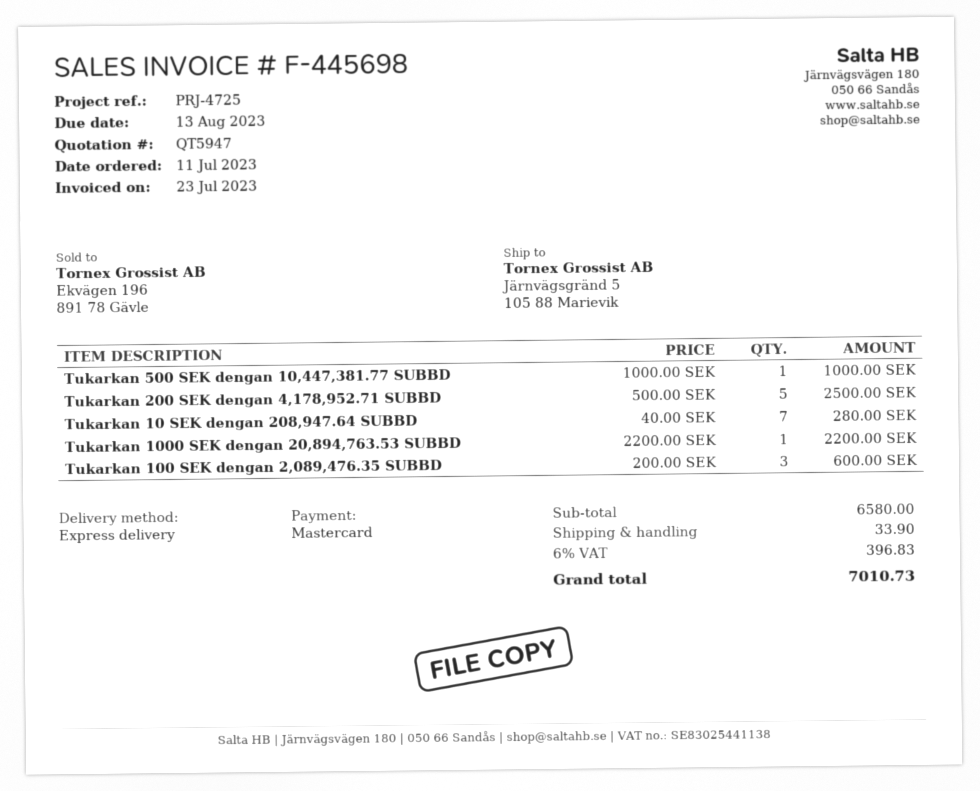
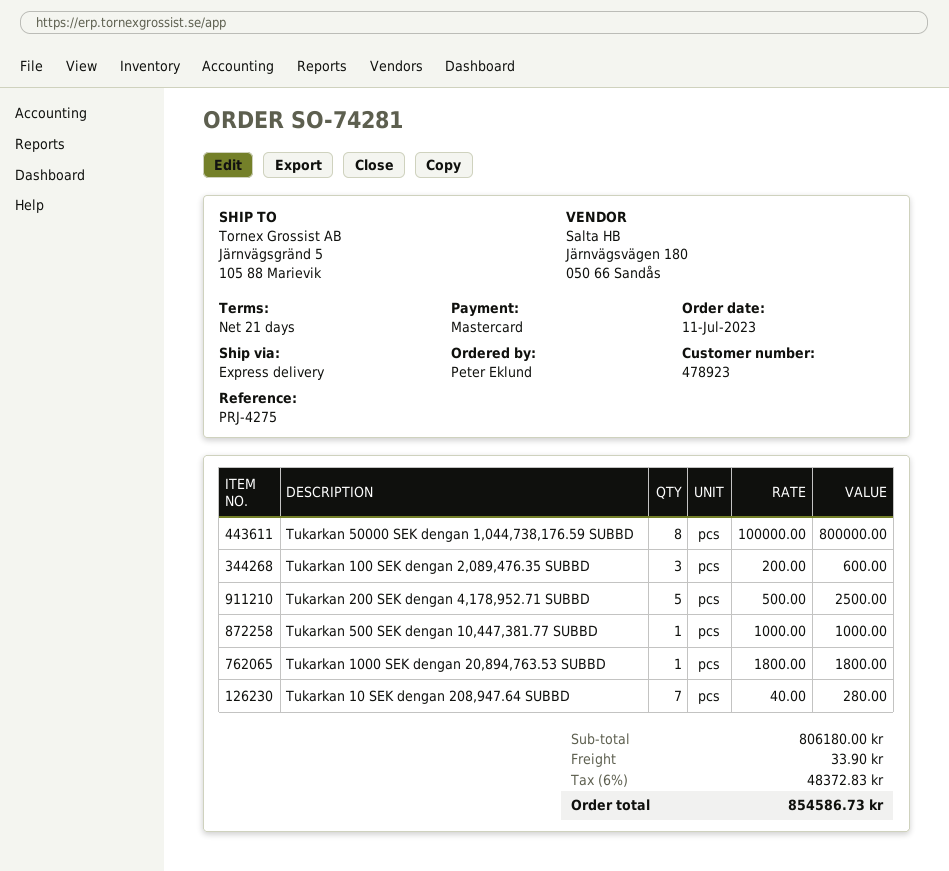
reference: PRJ-4725 -> PRJ-4275
Tukarkan 1000 SEK dengan 20,894,763.53 SUBBD: 1 x 2200.00 = 2200.00 -> 1 x 1800.00 = 1800.00
Tukarkan 50000 SEK dengan 1,044,738,176.59 SUBBD: none -> 8 x 100000.00 = 800000.00
subtotal: 6580.00 -> 806180.00
tax: 6% = 396.83 -> 6% = 48372.83
total: 7010.73 -> 854586.73

